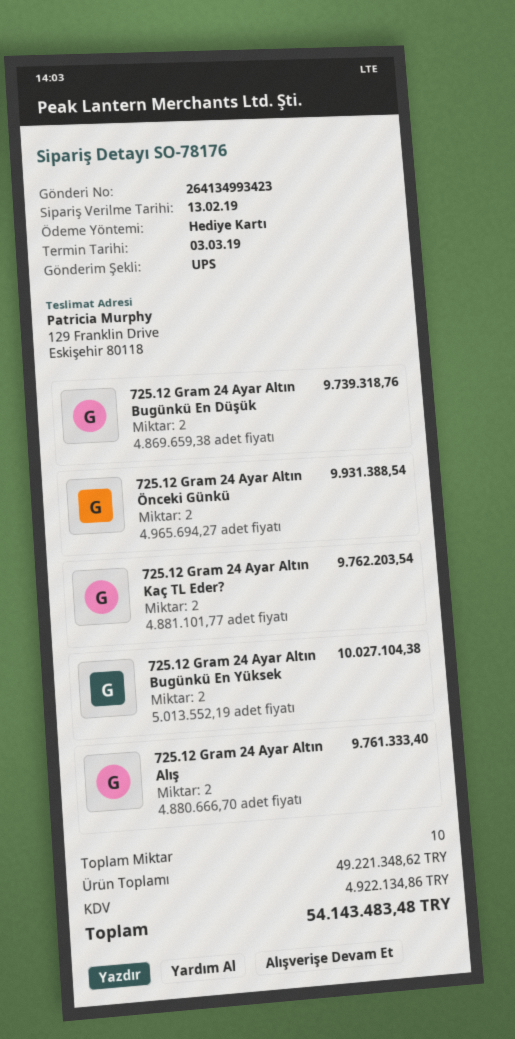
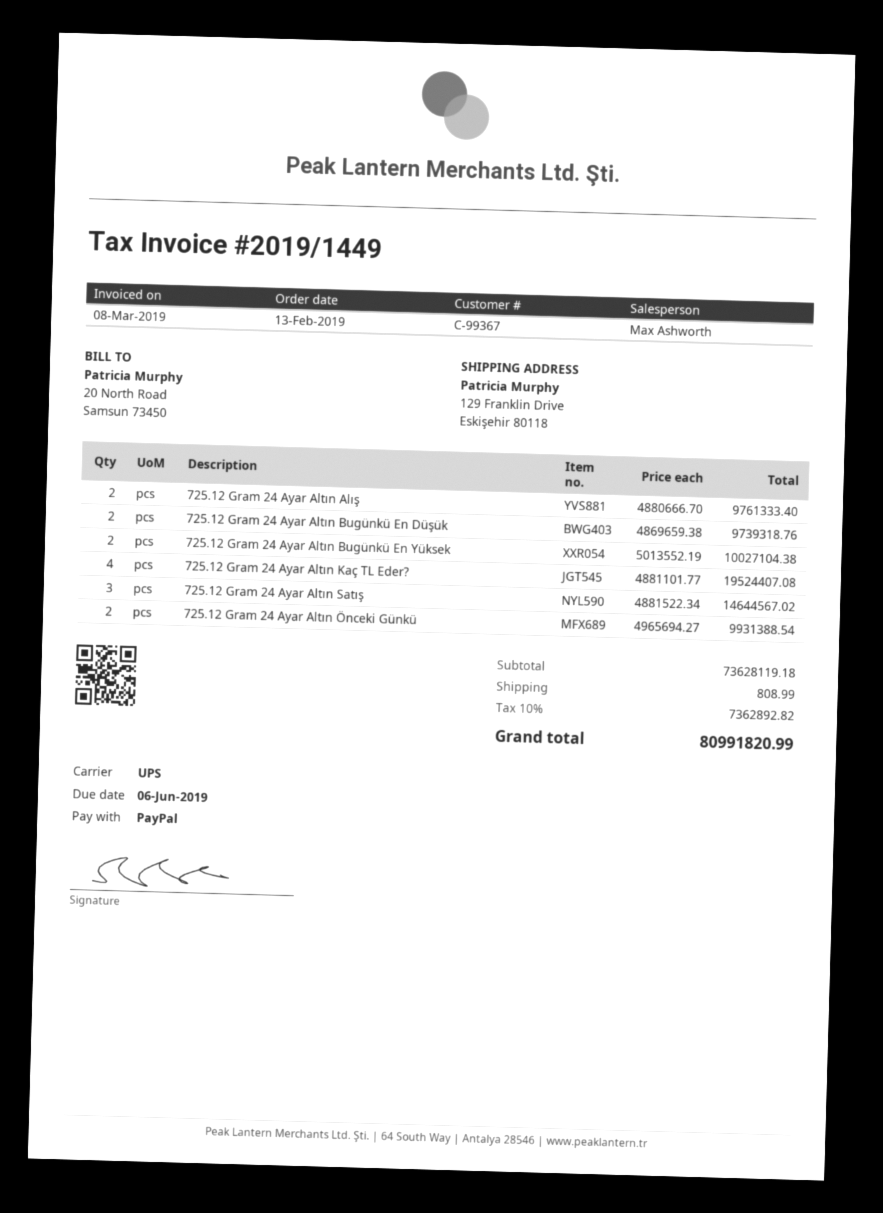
payment method: gift card -> PayPal
725.12 Gram 24 Ayar Altın Kaç TL Eder?: 2 x 4881101.77 = 9762203.54 -> 4 x 4881101.77 = 19524407.08
725.12 Gram 24 Ayar Altın Satış: none -> 3 x 4881522.34 = 14644567.02
subtotal: 49221348.62 -> 73628119.18
shipping: none -> 808.99
tax: 4922134.86 -> 7362892.82
total: 54143483.48 -> 80991820.99

